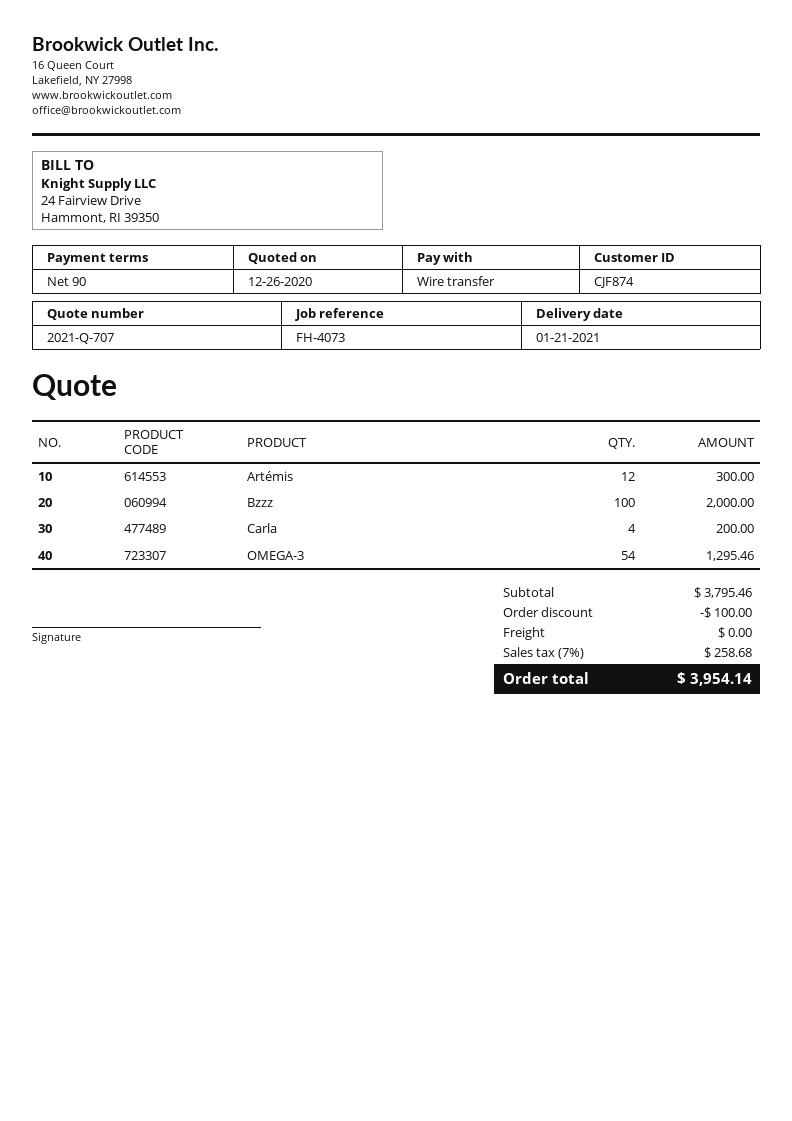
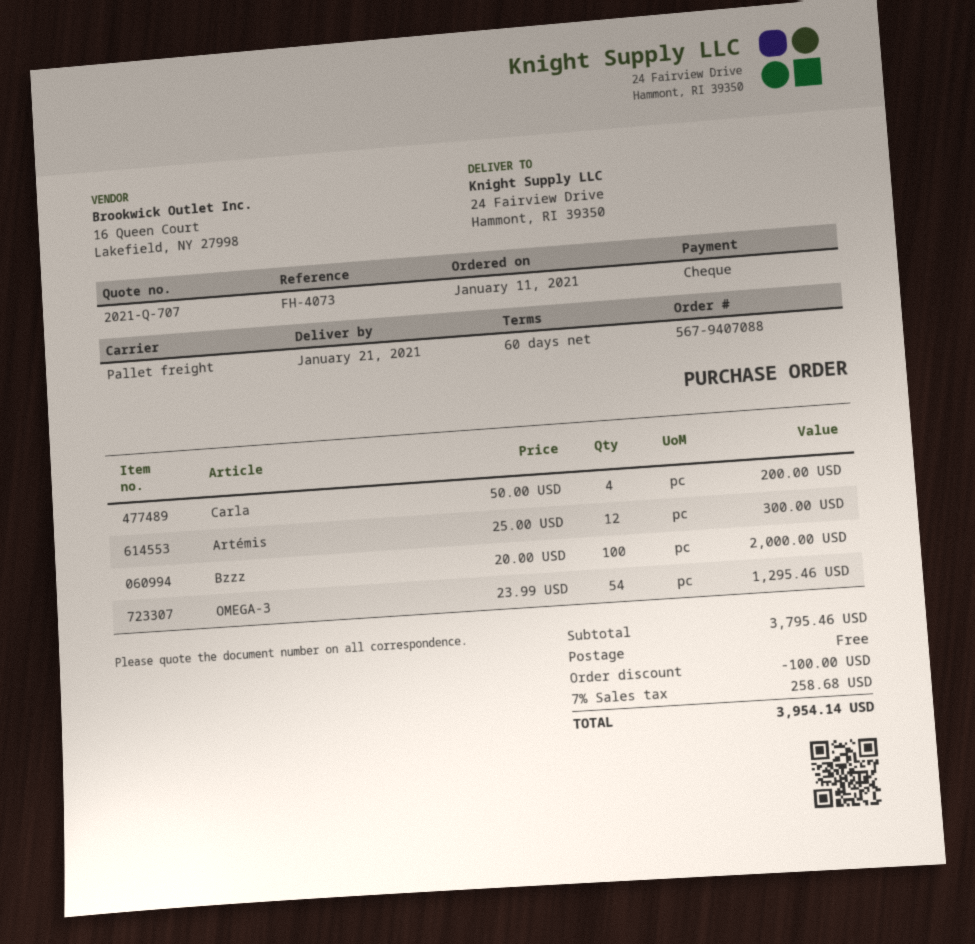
payment terms: 90 days -> 60 days
payment method: bank transfer -> cheque

